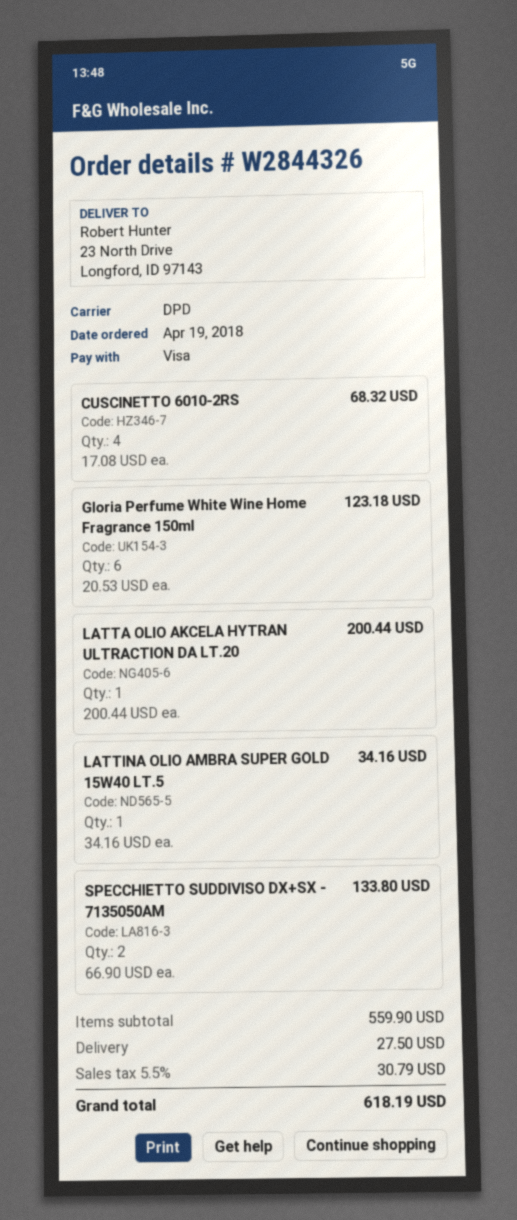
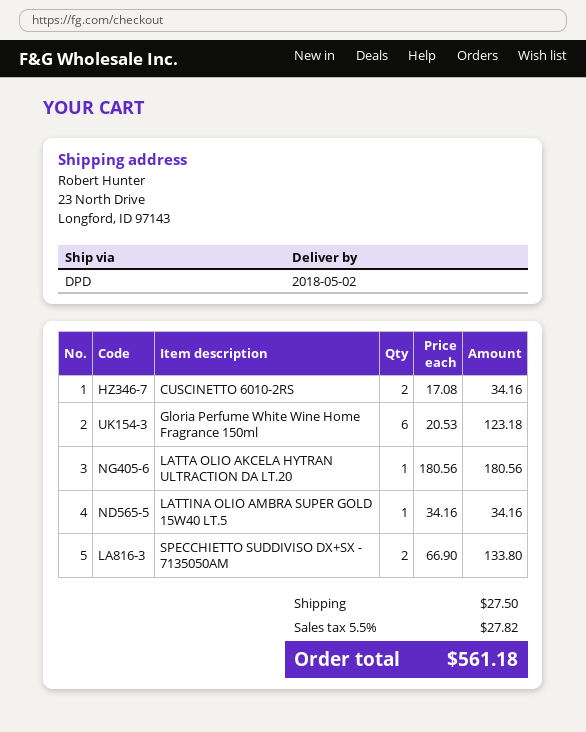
CUSCINETTO 6010-2RS: 4 x 17.08 = 68.32 -> 2 x 17.08 = 34.16
LATTA OLIO AKCELA HYTRAN ULTRACTION DA LT.20: 1 x 200.44 = 200.44 -> 1 x 180.56 = 180.56
tax: 5.5% = 30.79 -> 5.5% = 27.82
total: 618.19 -> 561.18

